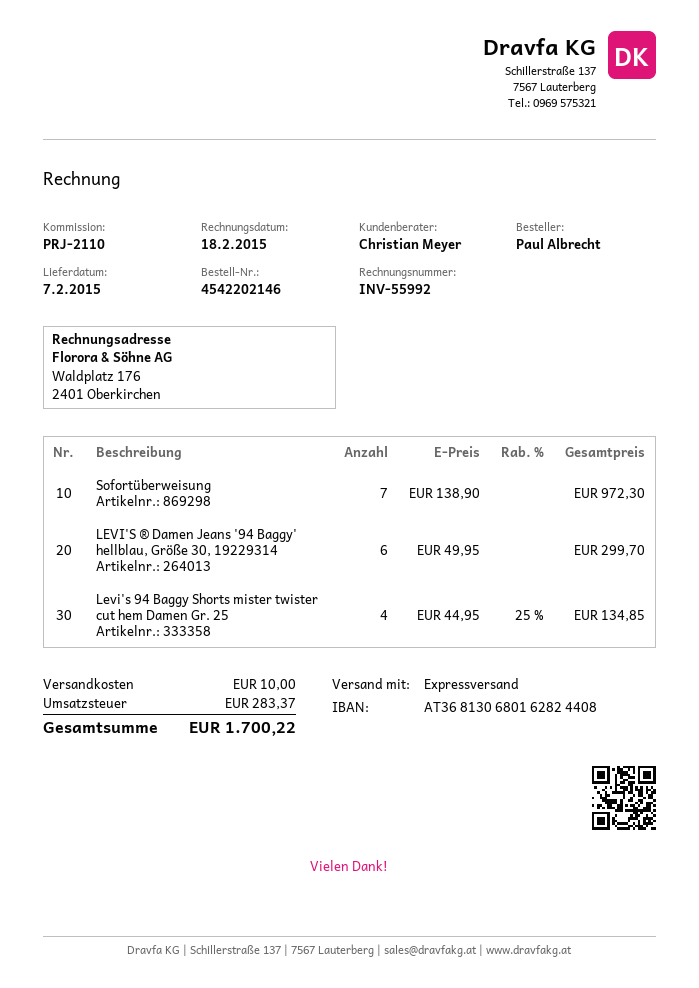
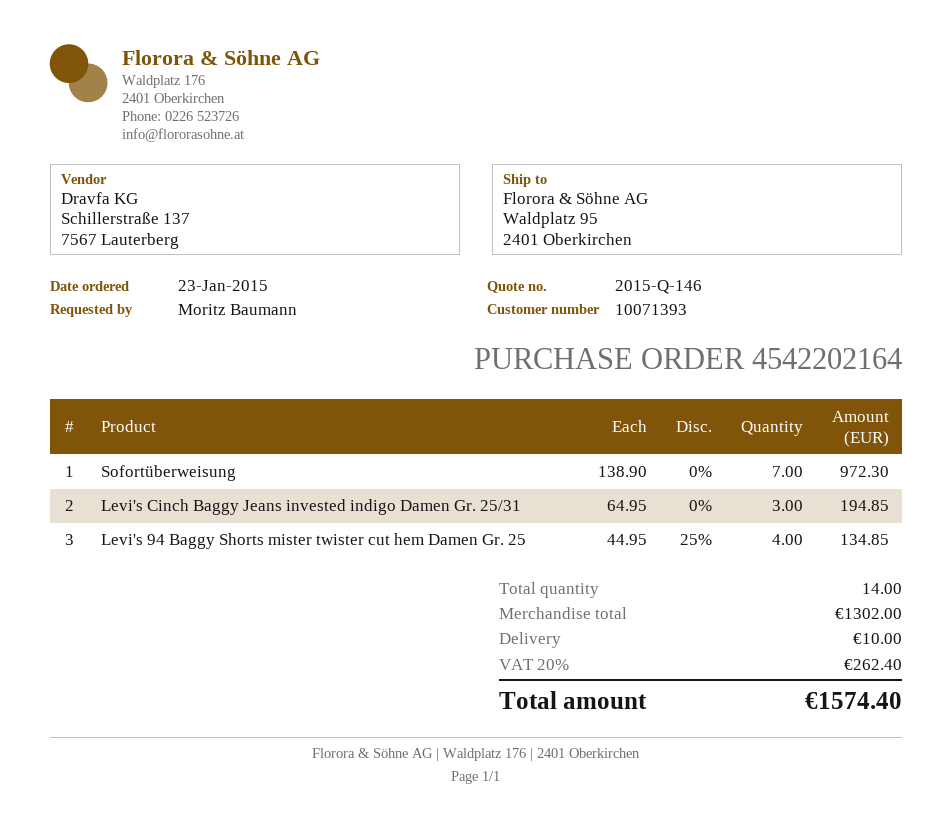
order number: 4542202146 -> 4542202164
ordered by: Paul Albrecht -> Moritz Baumann
LEVI'S ® Damen Jeans '94 Baggy' hellblau, Größe 30, 19229314: 6 x 49.95 = 299.70 -> none
Levi's Cinch Baggy Jeans invested indigo Damen Gr. 25/31: none -> 3 x 64.95 = 194.85
tax: 283.37 -> 262.40
total: 1700.22 -> 1574.40

